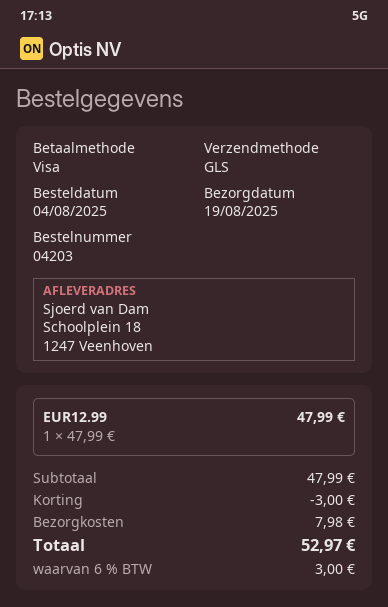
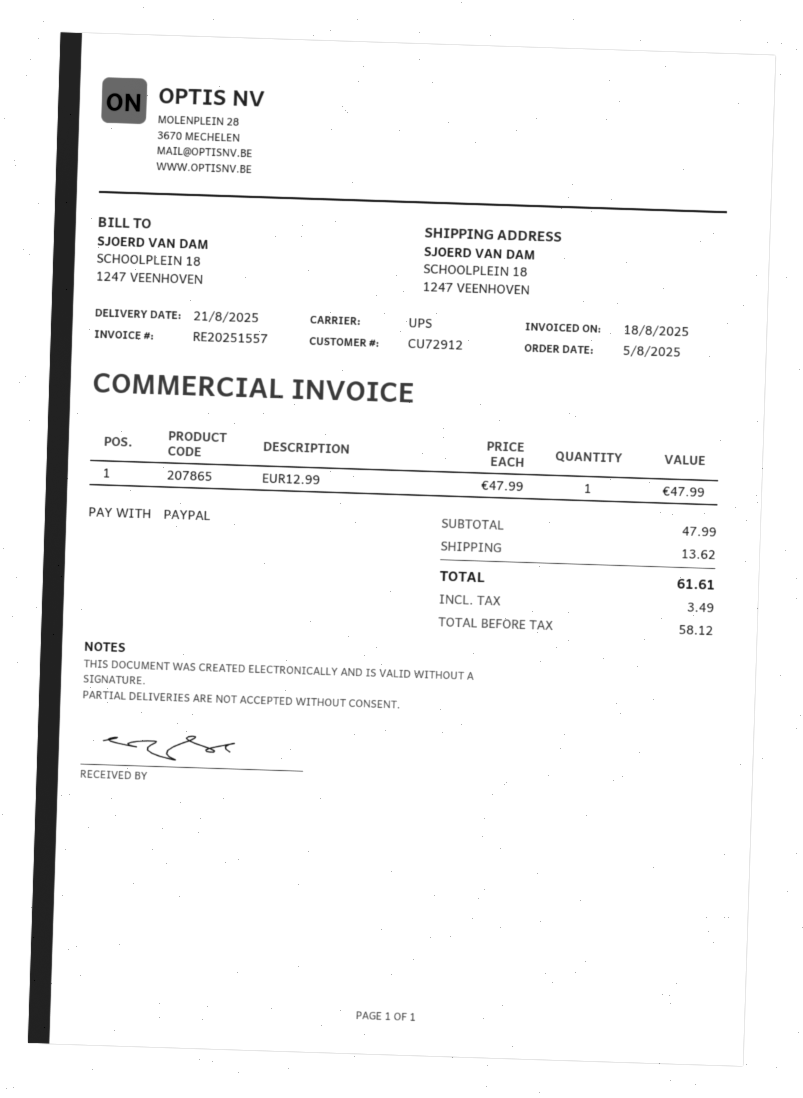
order date: 2025-08-04 -> 2025-08-05
delivery date: 2025-08-19 -> 2025-08-21
payment method: Visa -> PayPal
shipping method: GLS -> UPS
discount: 3.00 -> none
shipping: 7.98 -> 13.62
tax: 3.00 -> 3.49
total: 52.97 -> 61.61

